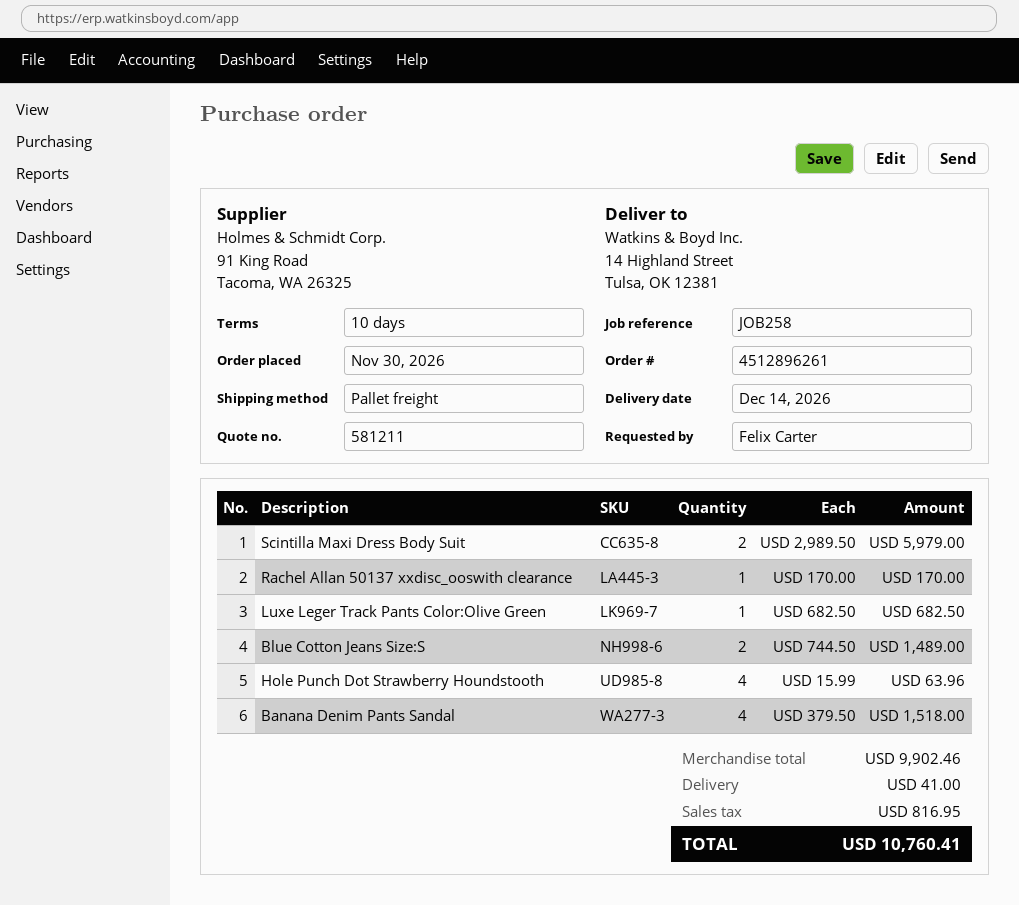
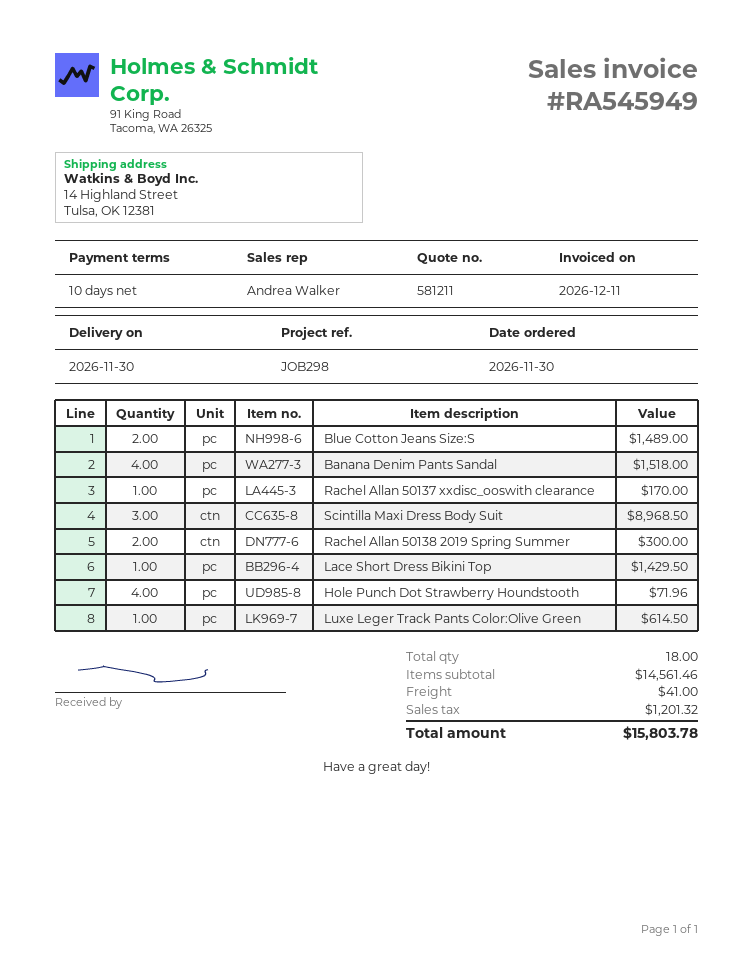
delivery date: 2026-12-14 -> 2026-11-30
reference: JOB258 -> JOB298
Scintilla Maxi Dress Body Suit: 2 for 5979.00 -> 3 for 8968.50
Luxe Leger Track Pants Color:Olive Green: 1 for 682.50 -> 1 for 614.50
Hole Punch Dot Strawberry Houndstooth: 4 for 63.96 -> 4 for 71.96
Rachel Allan 50138 2019 Spring Summer: none -> 2 for 300.00
Lace Short Dress Bikini Top: none -> 1 for 1429.50
subtotal: 9902.46 -> 14561.46
tax: 816.95 -> 1201.32
total: 10760.41 -> 15803.78

